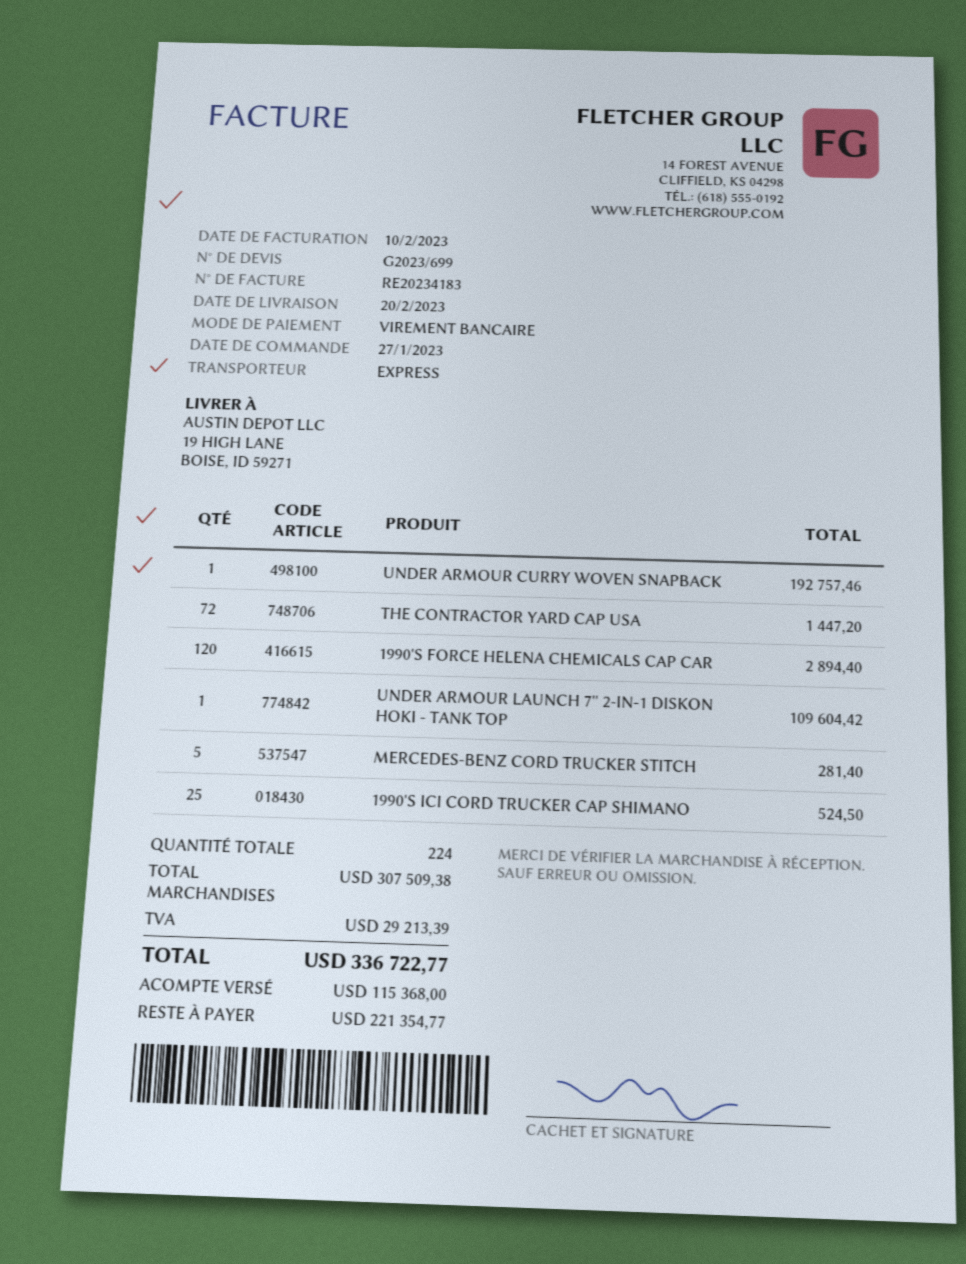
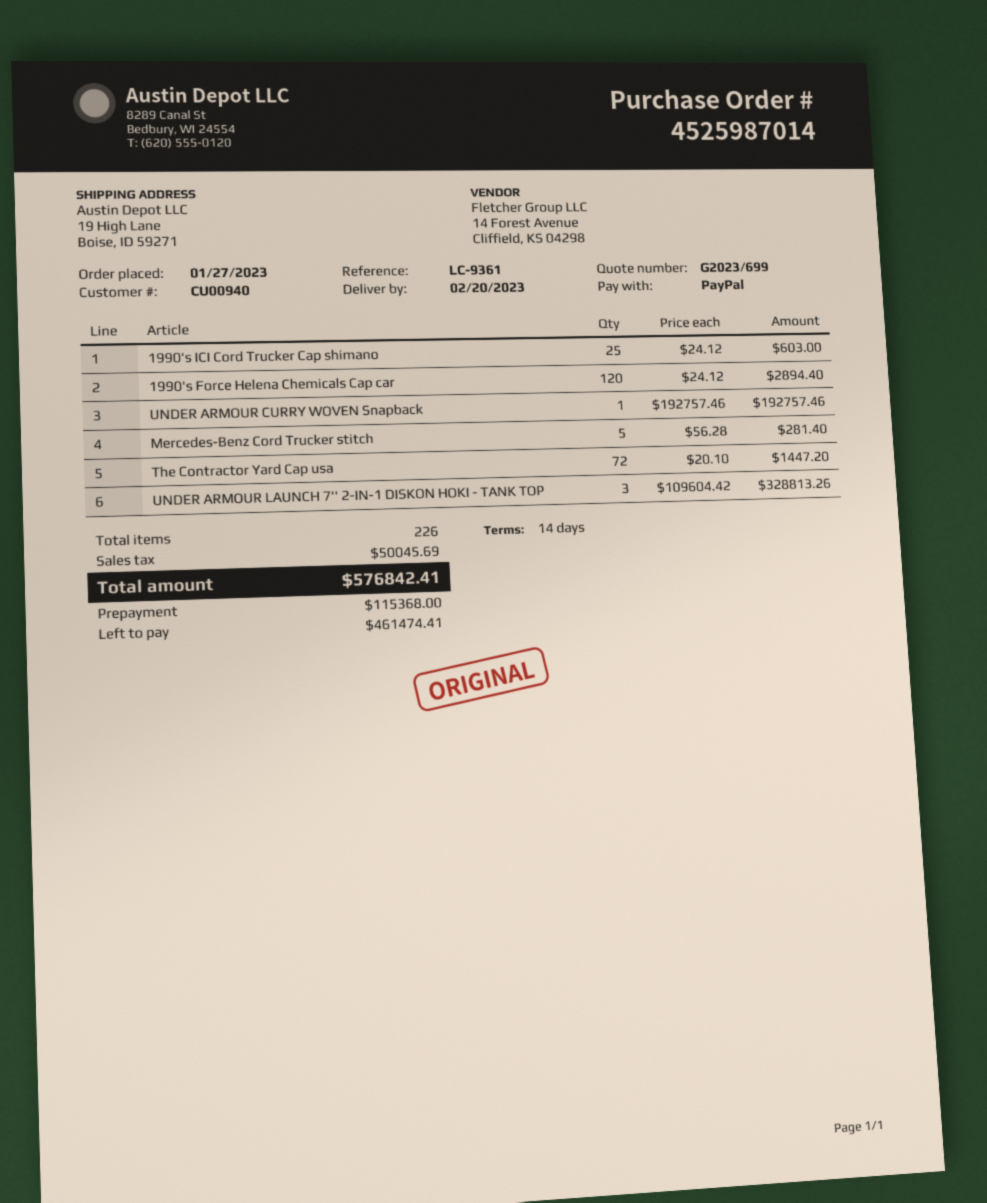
payment method: bank transfer -> PayPal
UNDER ARMOUR LAUNCH 7'' 2-IN-1 DISKON HOKI - TANK TOP: 1 for 109604.42 -> 3 for 328813.26
1990'S ICI CORD TRUCKER CAP SHIMANO: 25 for 524.50 -> 25 for 603.00
total quantity: 224 -> 226
tax: 29213.39 -> 50045.69
total: 336722.77 -> 576842.41
balance: 221354.77 -> 461474.41

